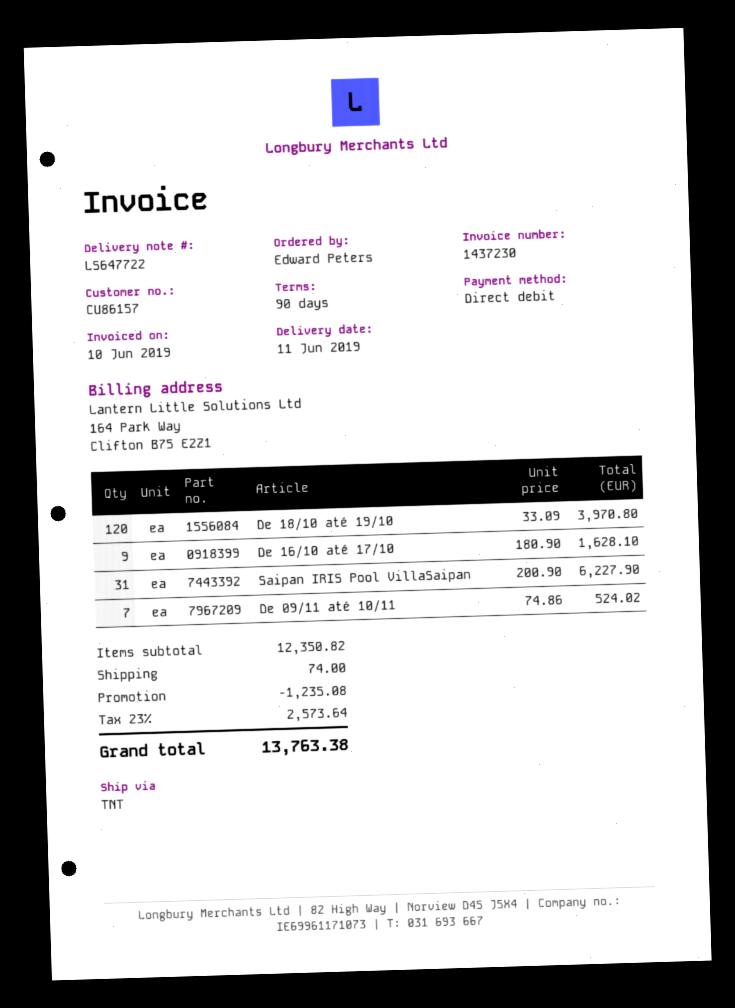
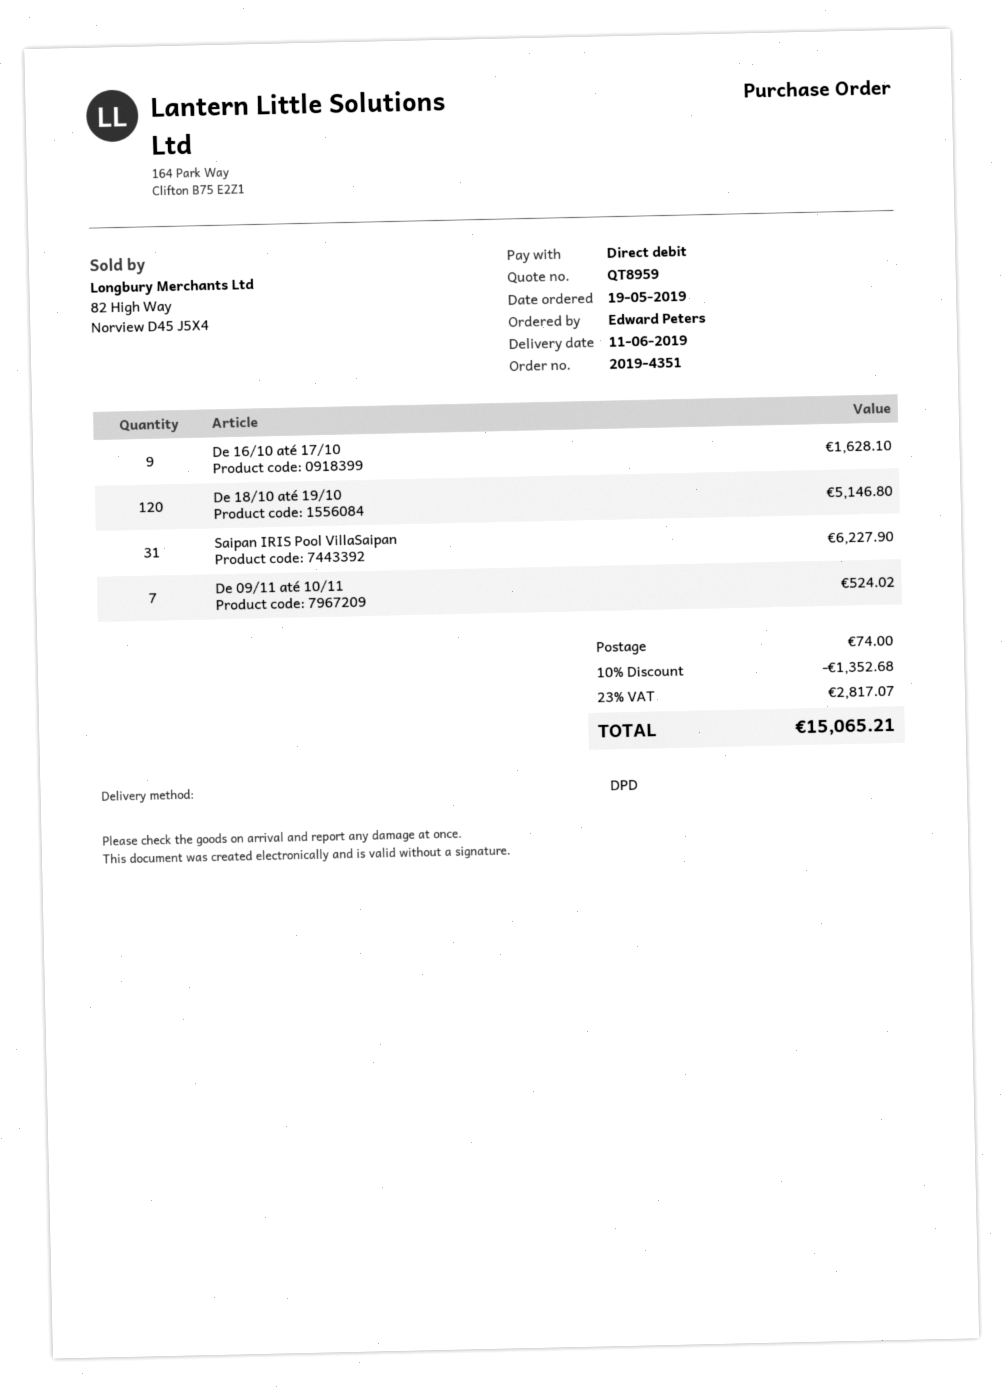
shipping method: TNT -> DPD
De 18/10 até 19/10: 120 for 3970.80 -> 120 for 5146.80
discount: 1235.08 -> 1352.68
tax: 23% = 2573.64 -> 23% = 2817.07
total: 13763.38 -> 15065.21

